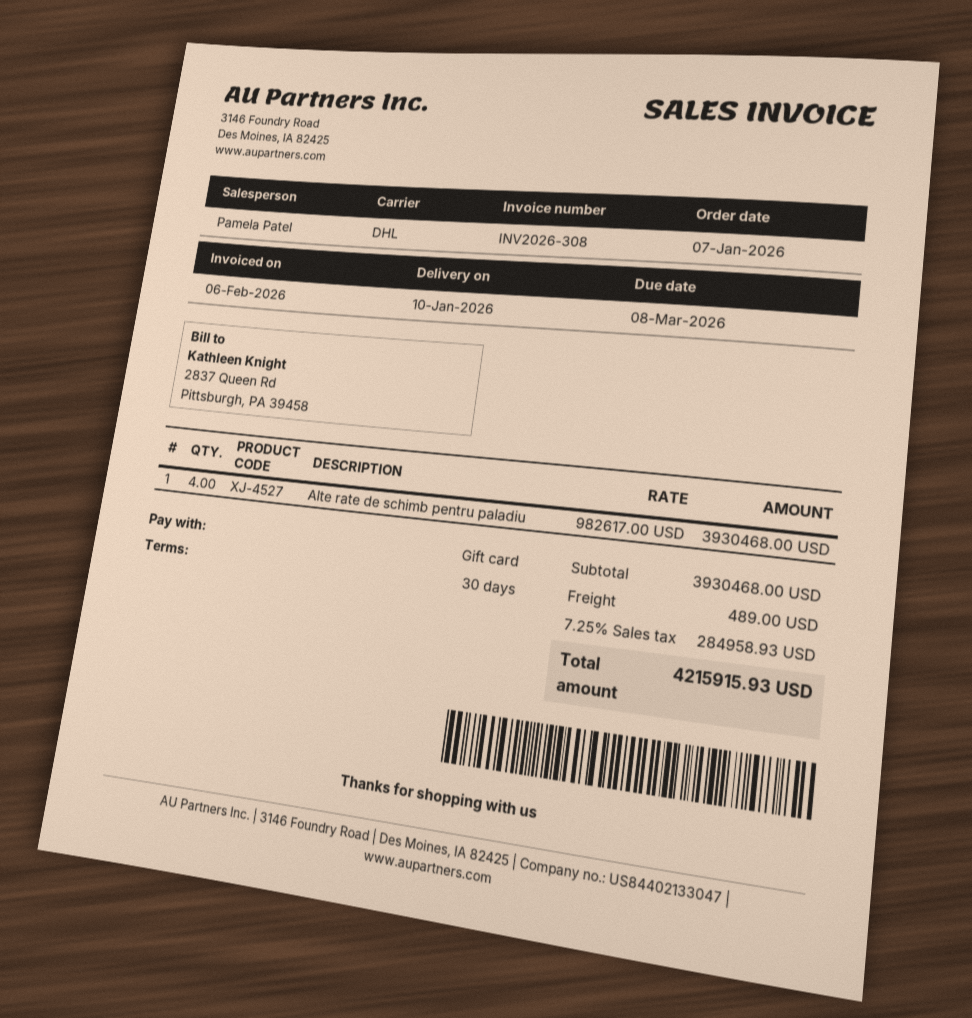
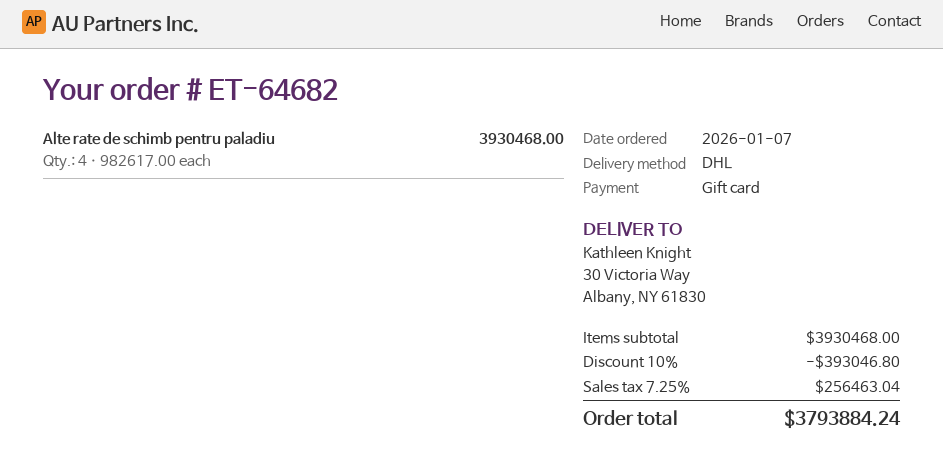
discount: none -> 10% = 393046.80
shipping: 489.00 -> none
tax: 7.25% = 284958.93 -> 7.25% = 256463.04
total: 4215915.93 -> 3793884.24

